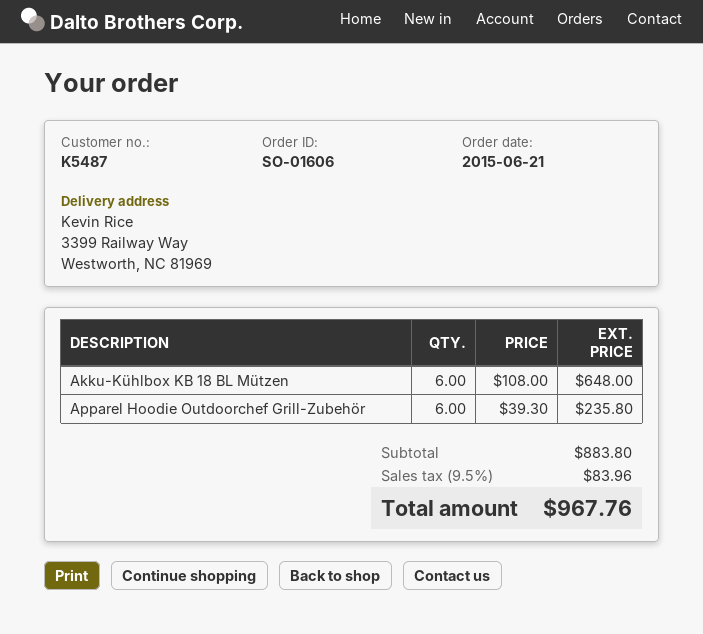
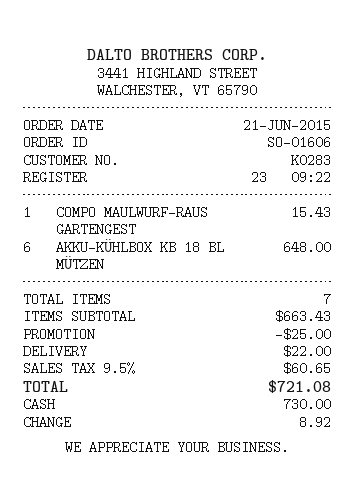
customer number: K5487 -> K0283
Apparel Hoodie Outdoorchef Grill-Zubehör: 6 for 235.80 -> none
COMPO MAULWURF-RAUS GARTENGEST: none -> 1 for 15.43
subtotal: 883.80 -> 663.43
discount: none -> 25.00
shipping: none -> 22.00
tax: 9.5% = 83.96 -> 9.5% = 60.65
total: 967.76 -> 721.08

